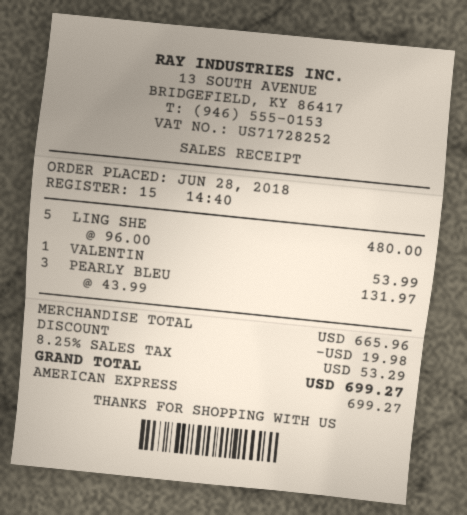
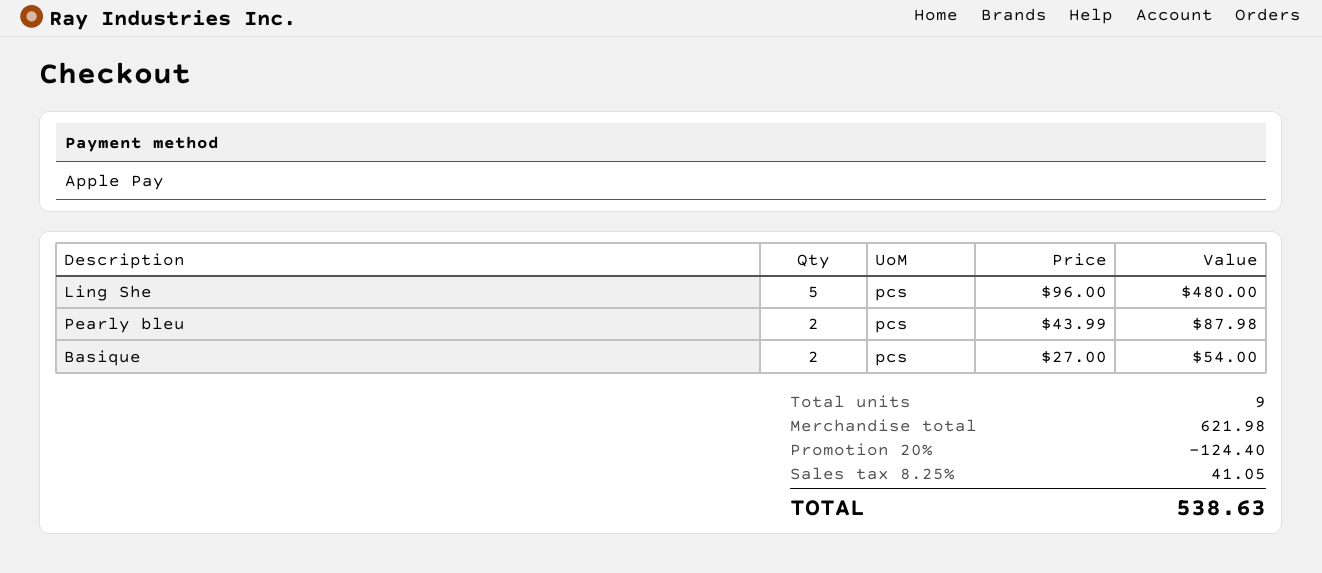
payment method: American Express -> Apple Pay
VALENTIN: 1 x 53.99 = 53.99 -> none
PEARLY BLEU: 3 x 43.99 = 131.97 -> 2 x 43.99 = 87.98
Basique: none -> 2 x 27.00 = 54.00
subtotal: 665.96 -> 621.98
discount: 19.98 -> 124.40
tax: 8.25% = 53.29 -> 8.25% = 41.05
total: 699.27 -> 538.63

